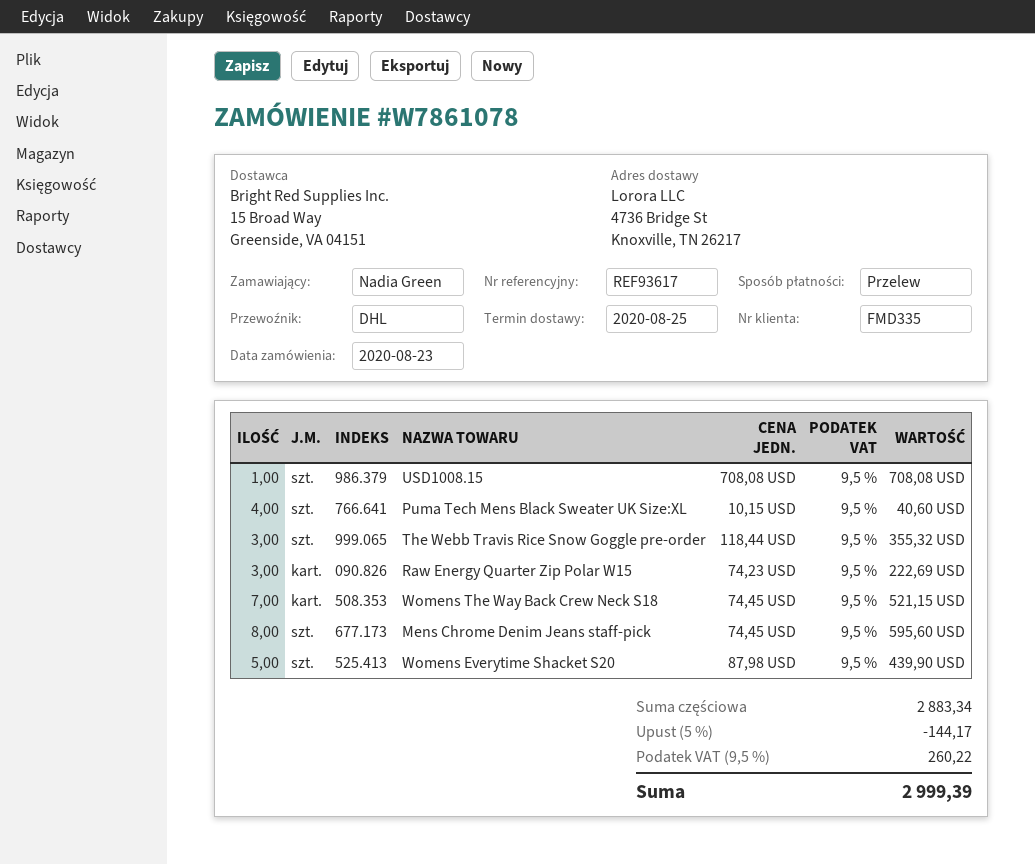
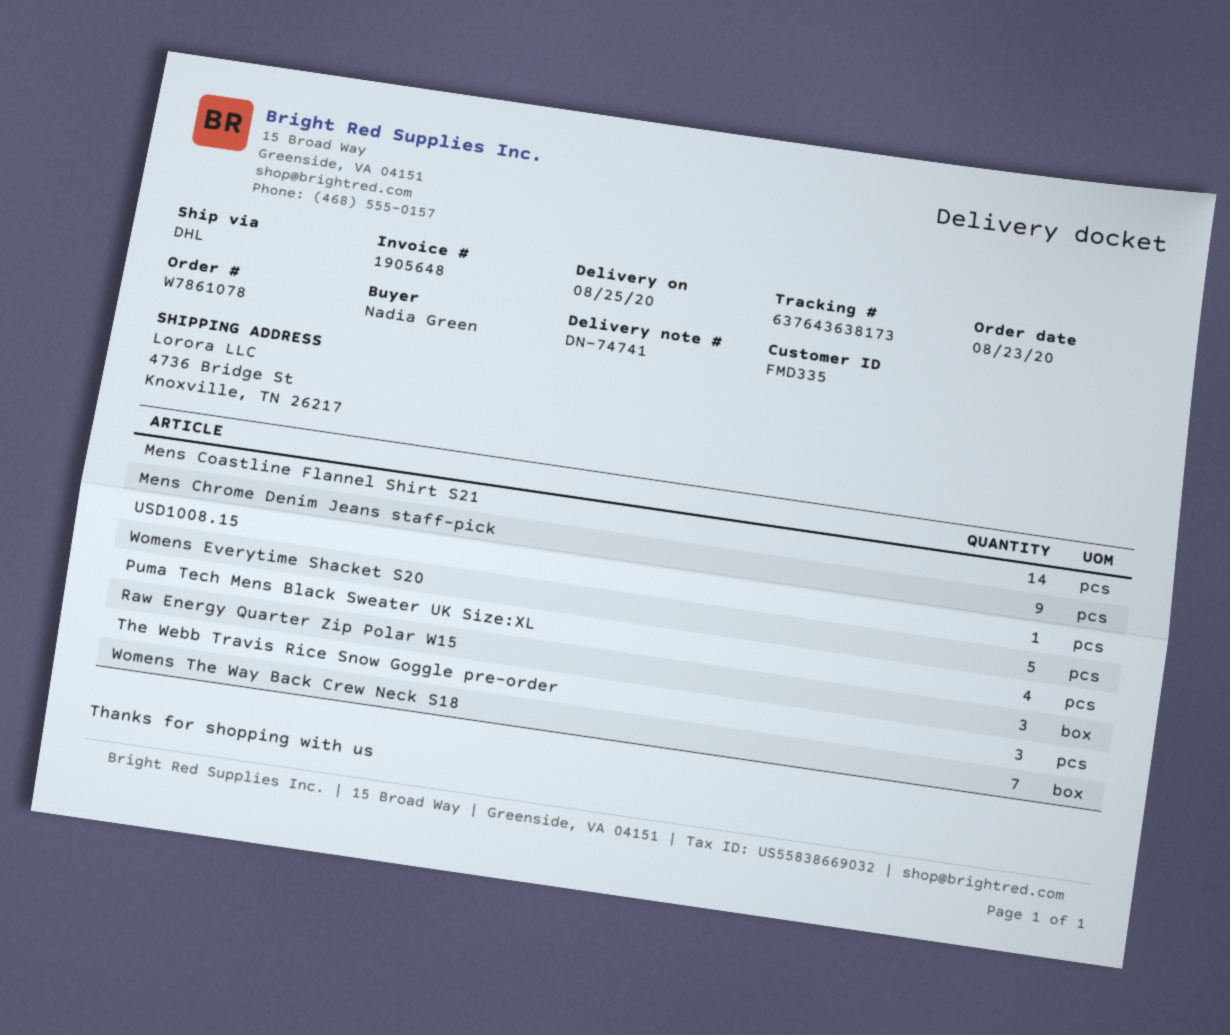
Mens Chrome Denim Jeans staff-pick: 8 -> 9
Mens Coastline Flannel Shirt S21: none -> 14

